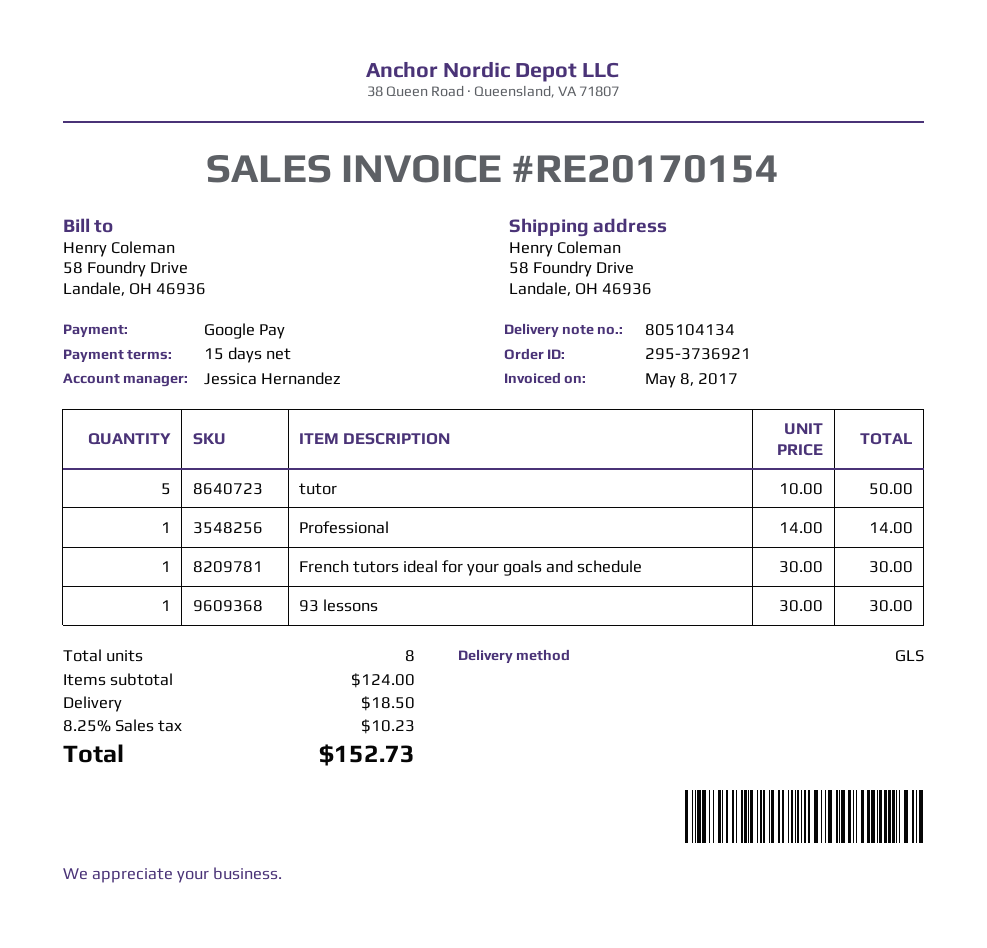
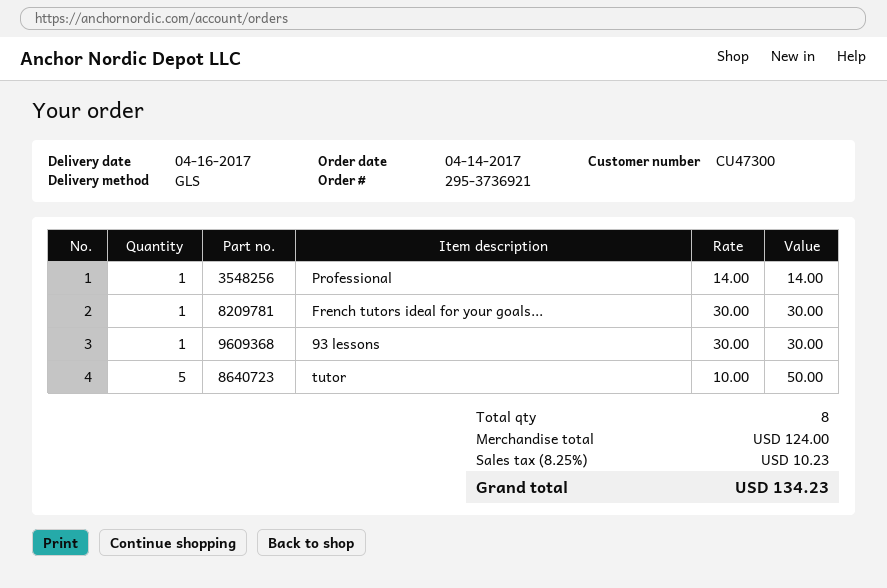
shipping: 18.50 -> none
total: 152.73 -> 134.23

